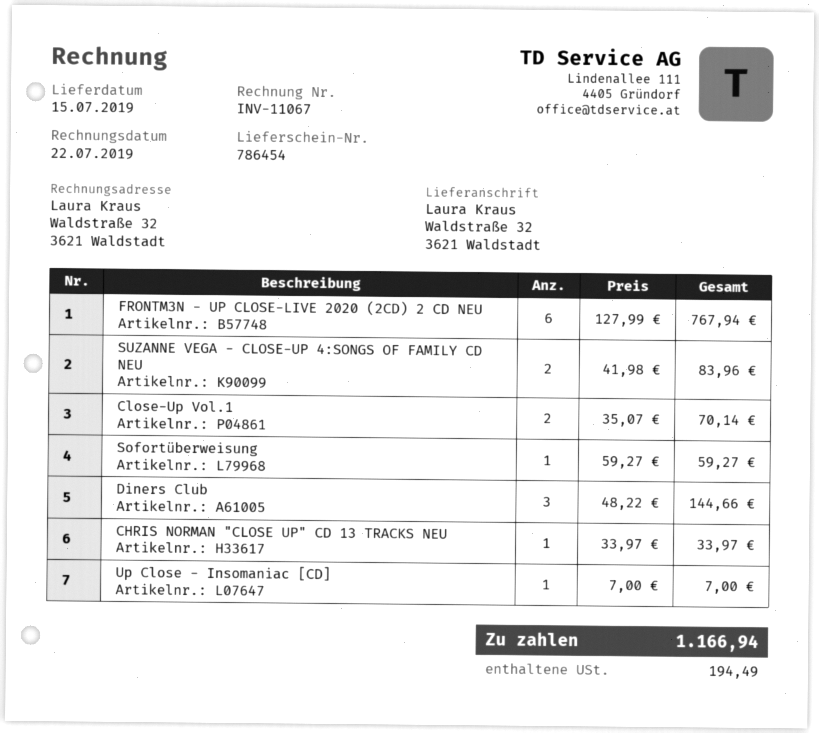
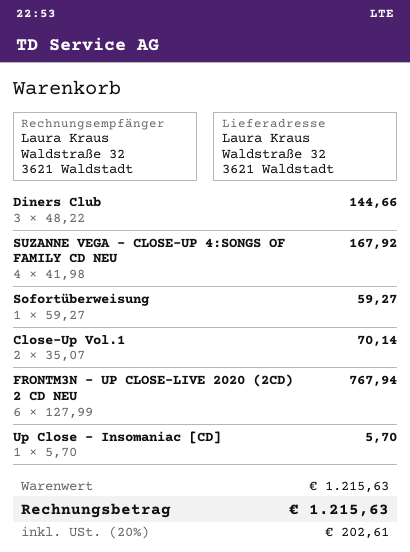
SUZANNE VEGA - CLOSE-UP 4:SONGS OF FAMILY CD NEU: 2 x 41.98 = 83.96 -> 4 x 41.98 = 167.92
CHRIS NORMAN "CLOSE UP" CD 13 TRACKS NEU: 1 x 33.97 = 33.97 -> none
Up Close - Insomaniac [CD]: 1 x 7.00 = 7.00 -> 1 x 5.70 = 5.70
tax: 194.49 -> 202.61
total: 1166.94 -> 1215.63

